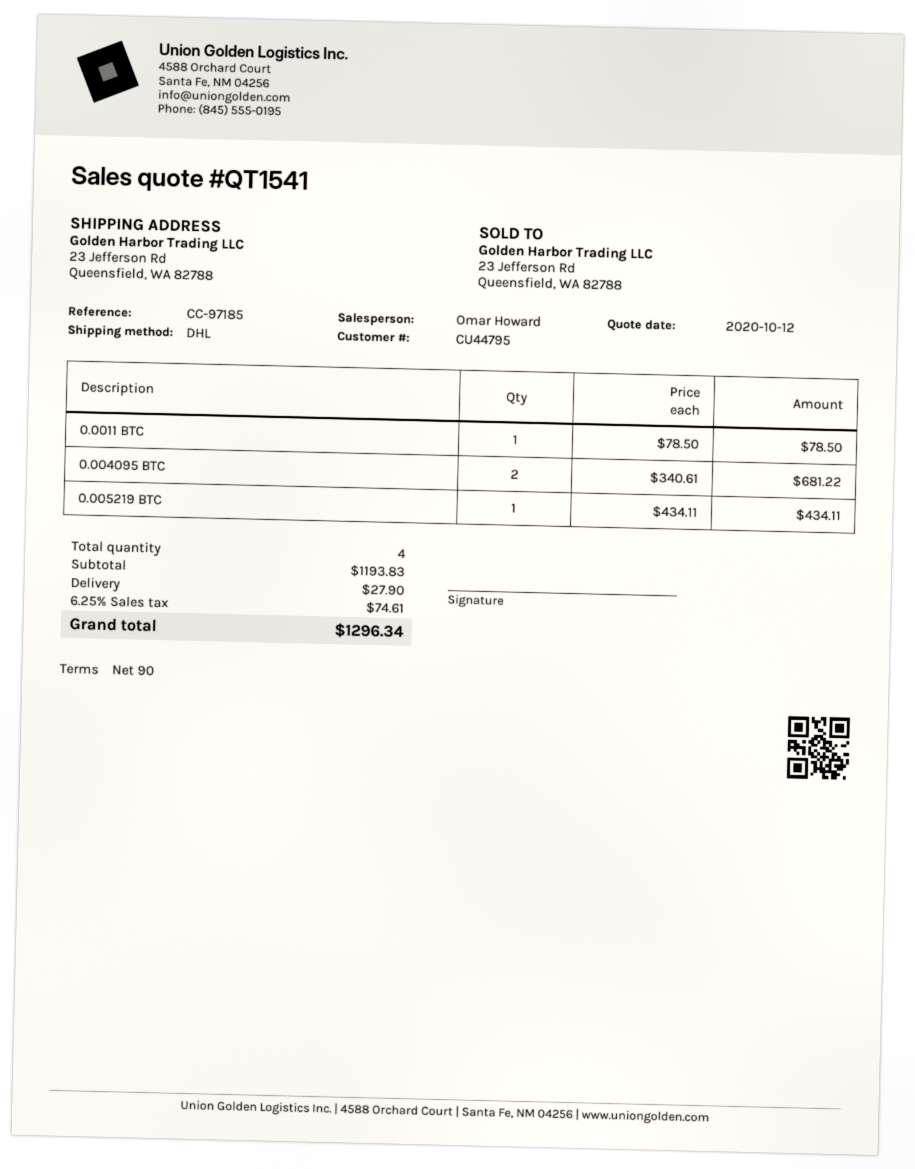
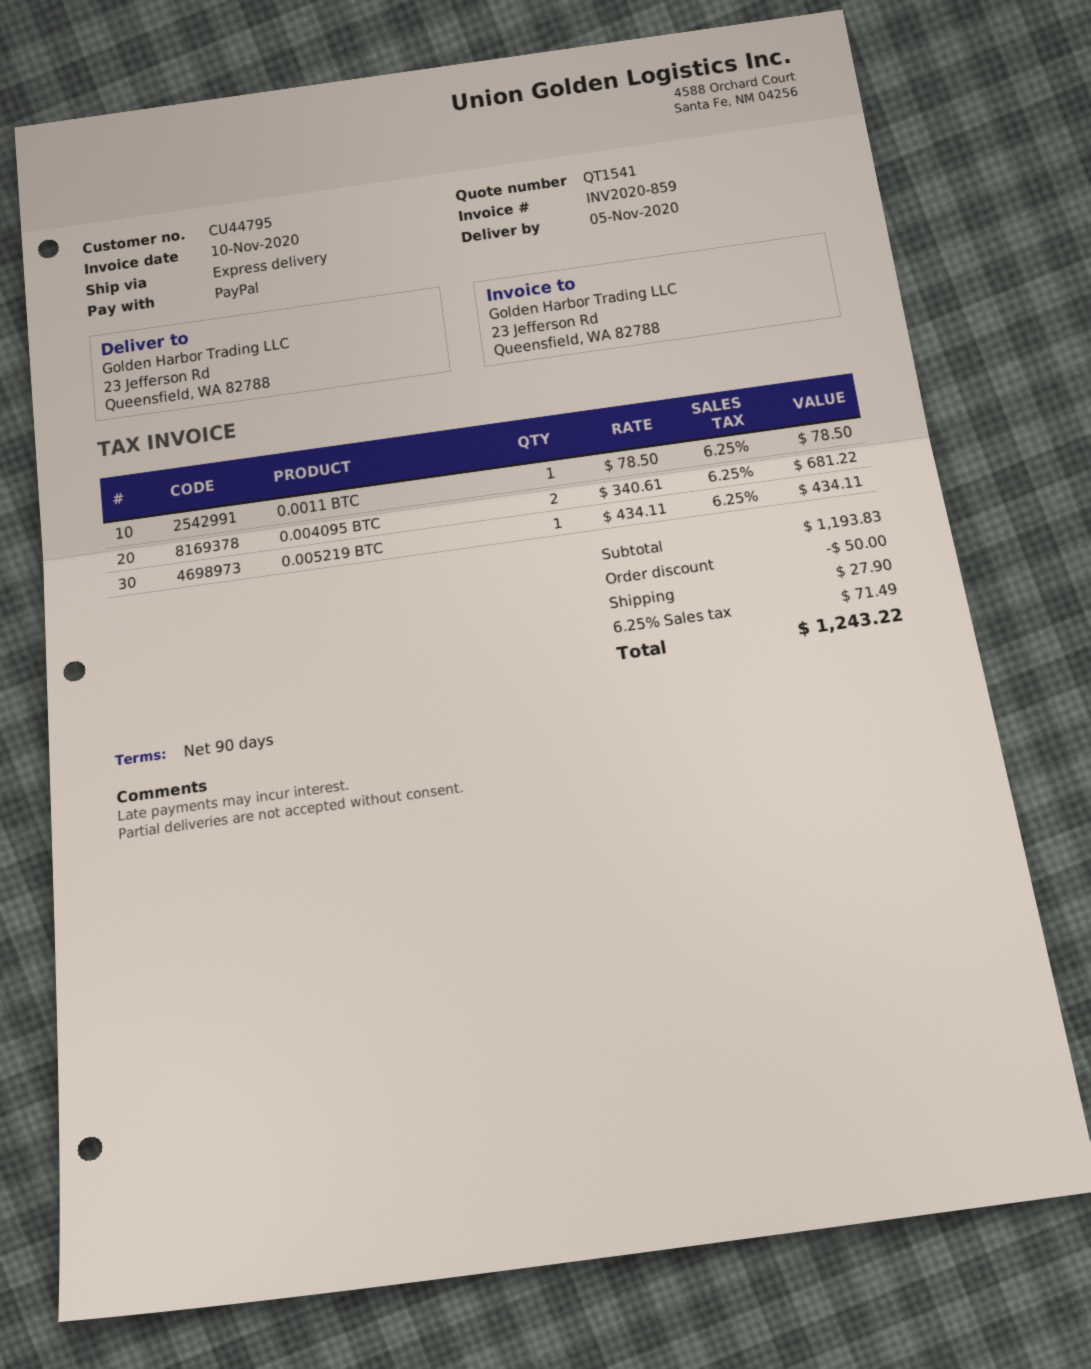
shipping method: DHL -> express
discount: none -> 50.00
tax: 6.25% = 74.61 -> 6.25% = 71.49
total: 1296.34 -> 1243.22

